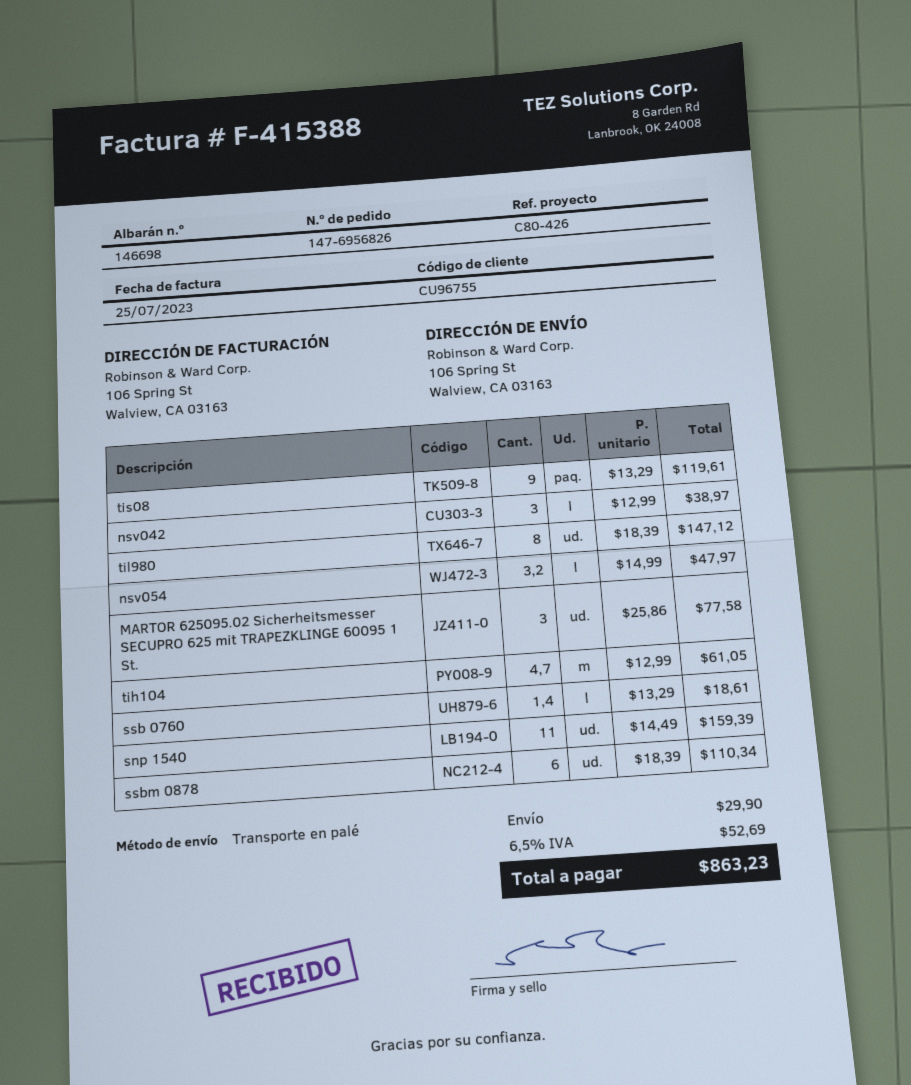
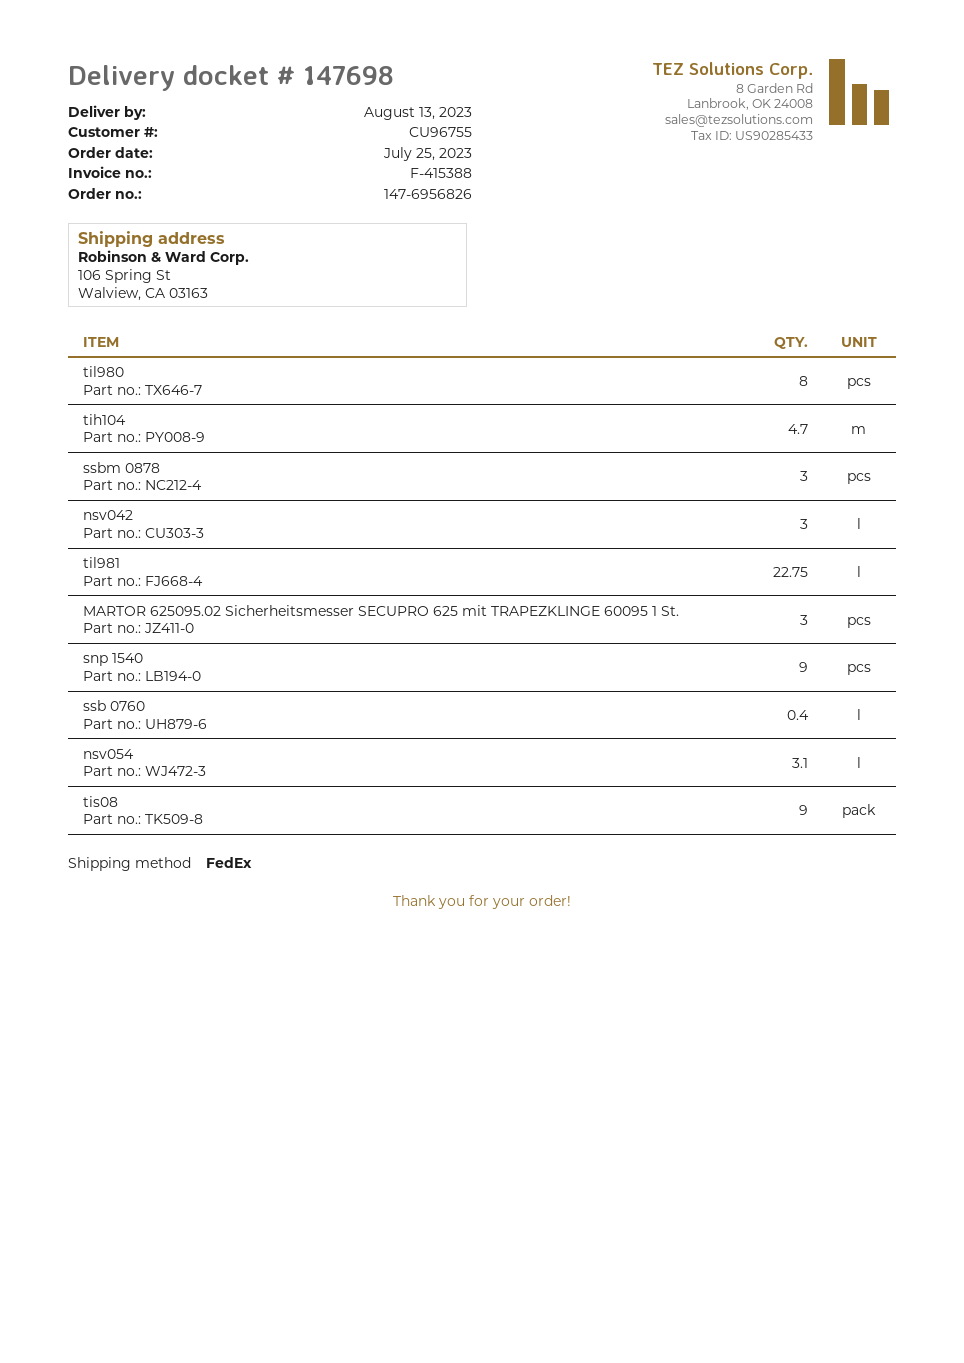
delivery note number: 146698 -> 147698
shipping method: pallet freight -> FedEx
nsv054: 3.2 -> 3.1
ssb 0760: 1.4 -> 0.4
snp 1540: 11 -> 9
ssbm 0878: 6 -> 3
til981: none -> 22.75

